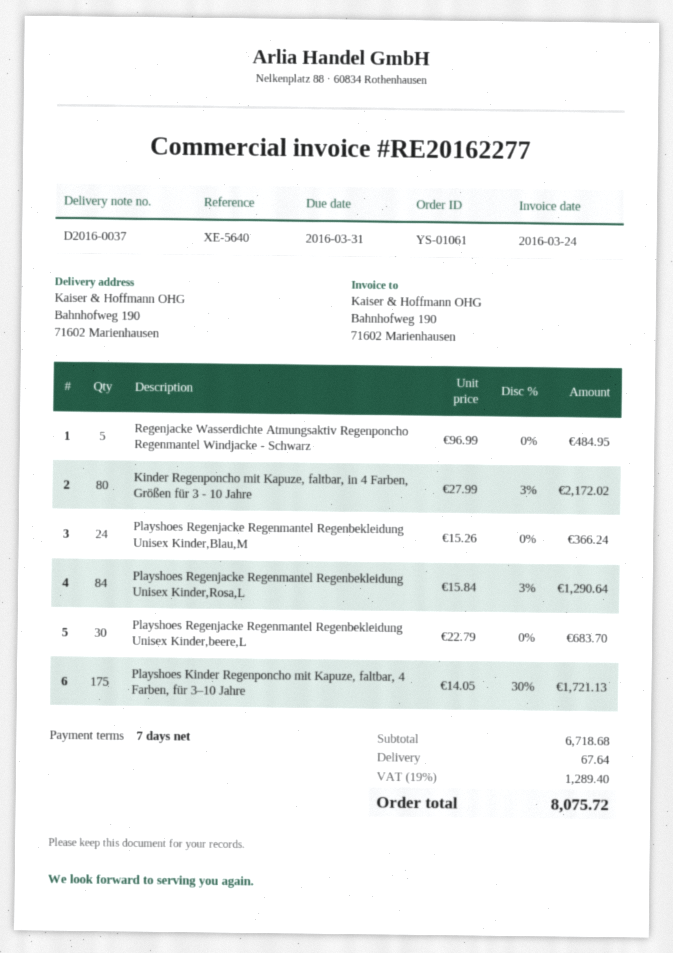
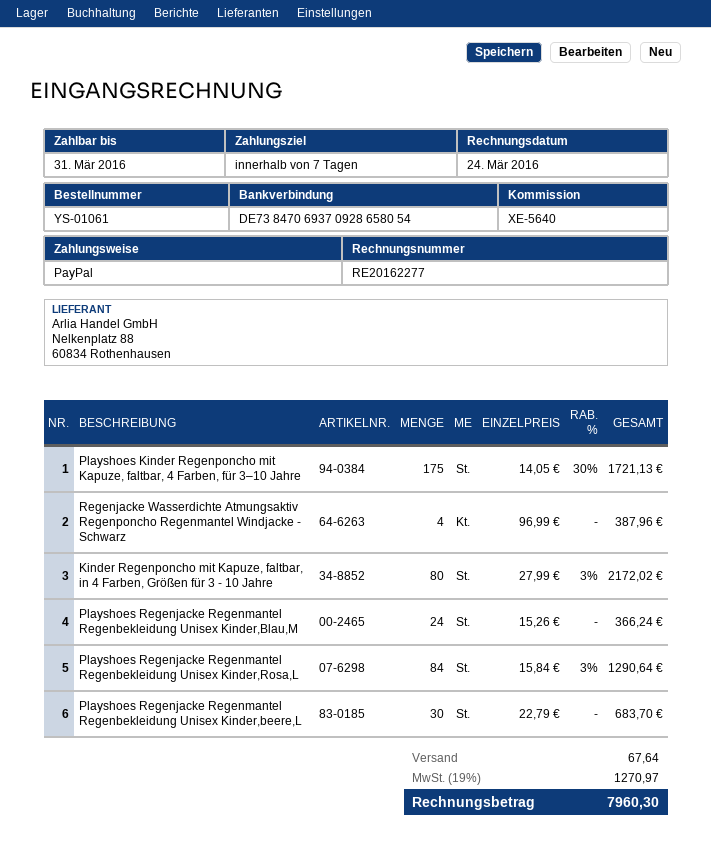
Regenjacke Wasserdichte Atmungsaktiv Regenponcho Regenmantel Windjacke - Schwarz: 5 x 96.99 = 484.95 -> 4 x 96.99 = 387.96
tax: 19% = 1289.40 -> 19% = 1270.97
total: 8075.72 -> 7960.30

